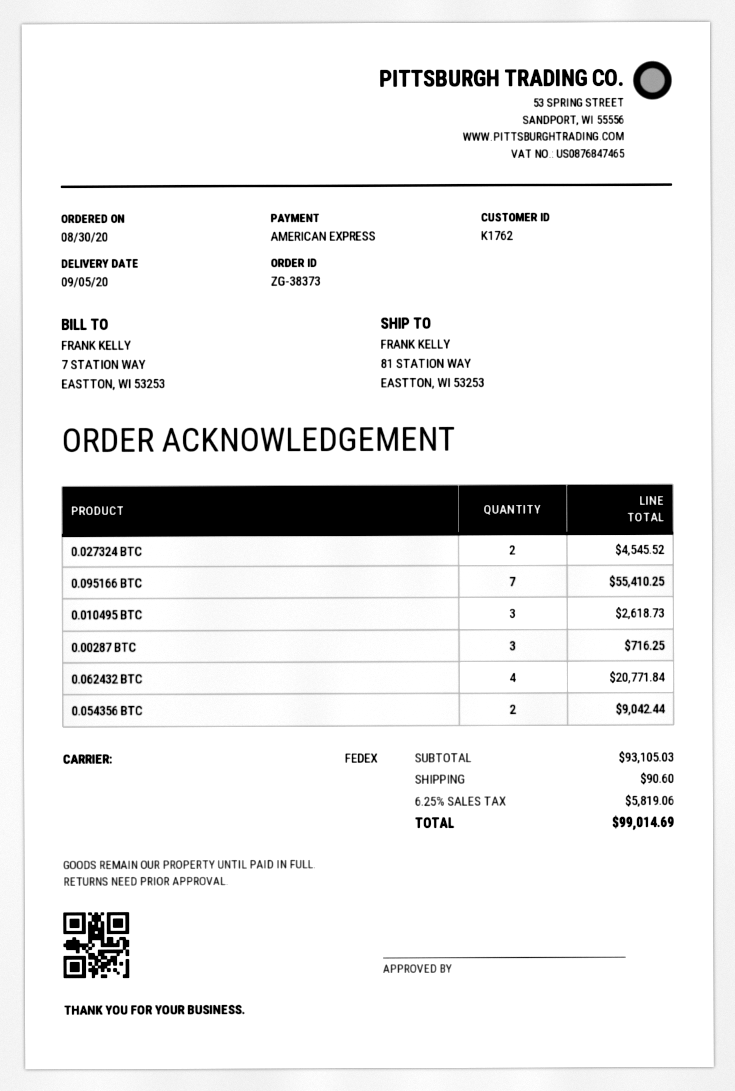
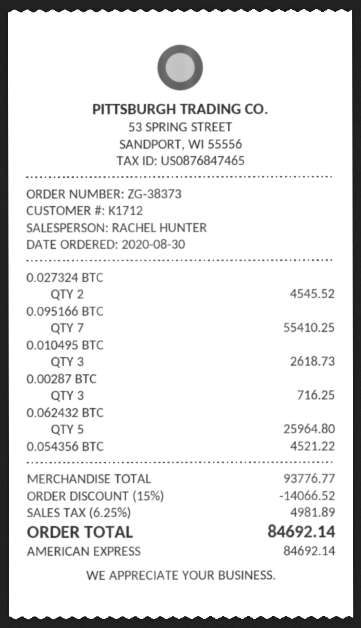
customer number: K1762 -> K1712
0.062432 BTC: 4 for 20771.84 -> 5 for 25964.80
0.054356 BTC: 2 for 9042.44 -> 1 for 4521.22
subtotal: 93105.03 -> 93776.77
discount: none -> 15% = 14066.52
shipping: 90.60 -> none
tax: 6.25% = 5819.06 -> 6.25% = 4981.89
total: 99014.69 -> 84692.14

